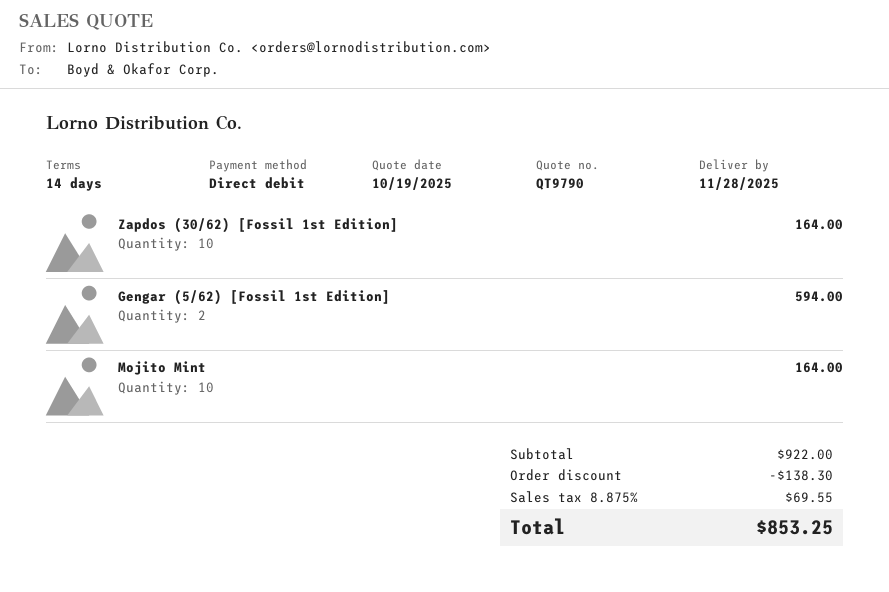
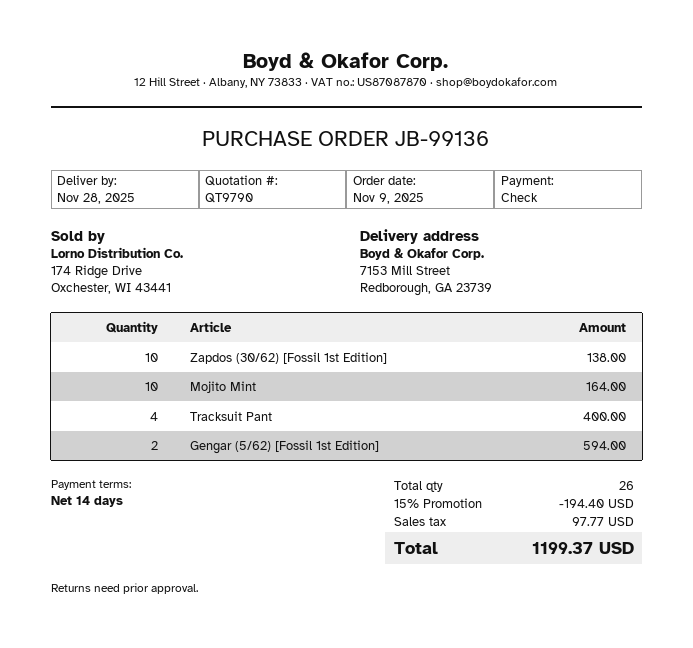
payment method: direct debit -> cheque
Zapdos (30/62) [Fossil 1st Edition]: 10 for 164.00 -> 10 for 138.00
Tracksuit Pant: none -> 4 for 400.00
discount: 138.30 -> 194.40
tax: 69.55 -> 97.77
total: 853.25 -> 1199.37

